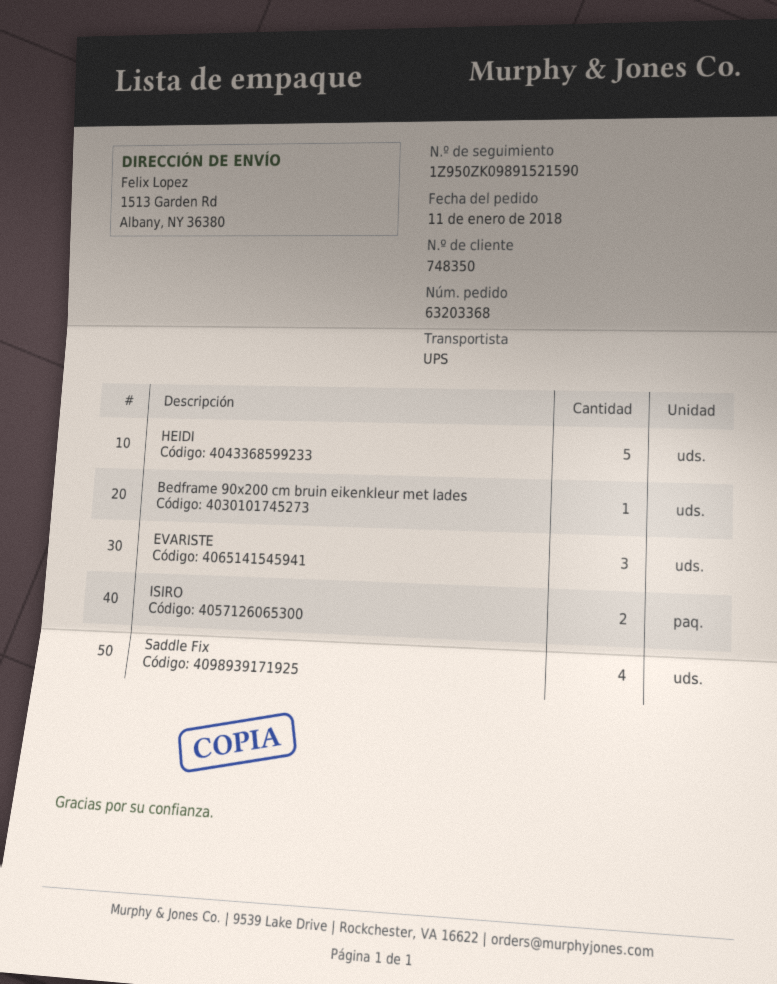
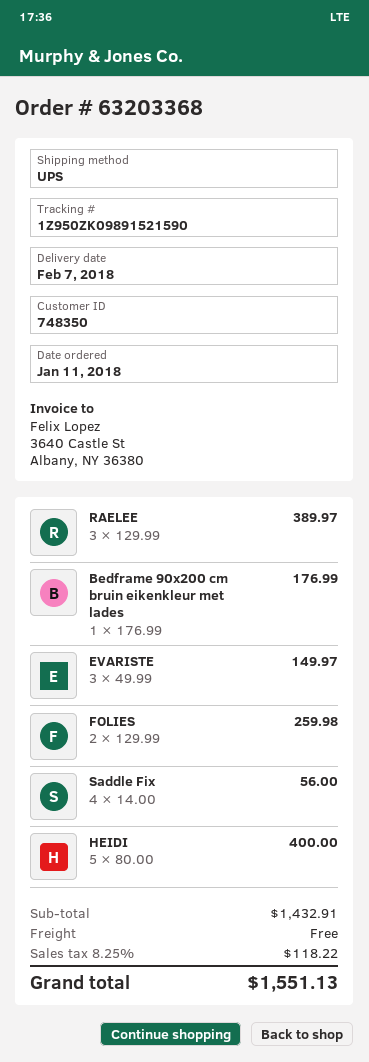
ISIRO: 2 -> none
RAELEE: none -> 3
FOLIES: none -> 2

